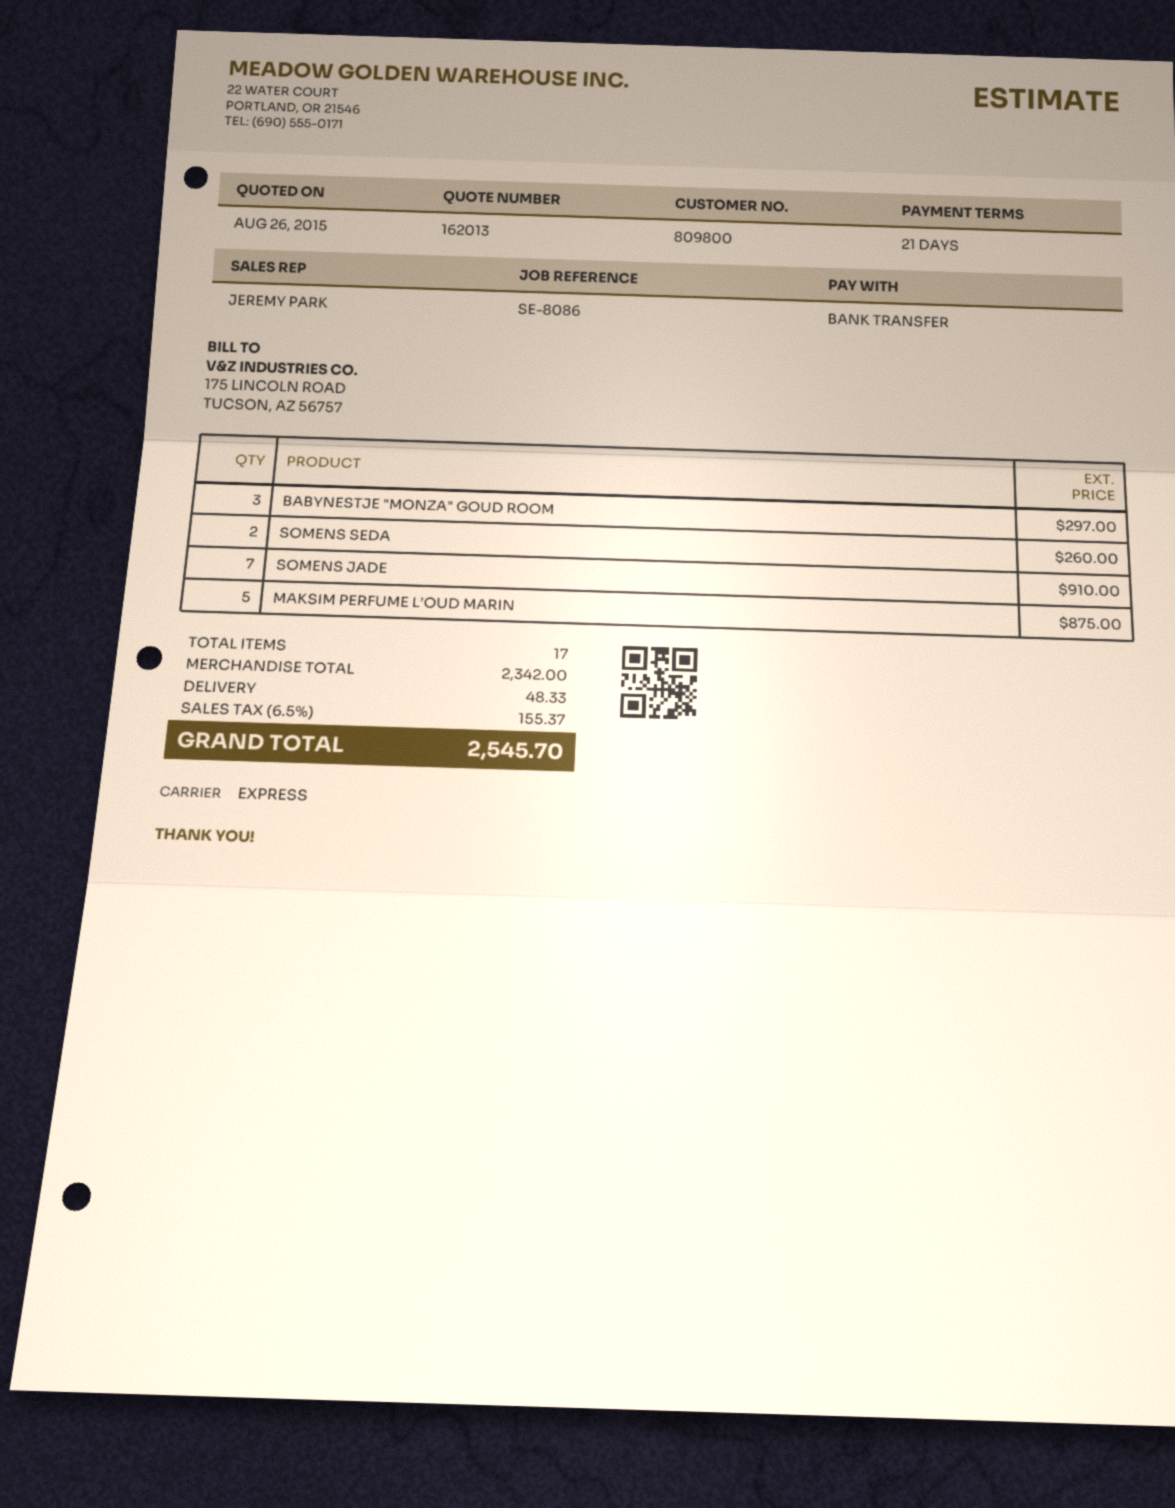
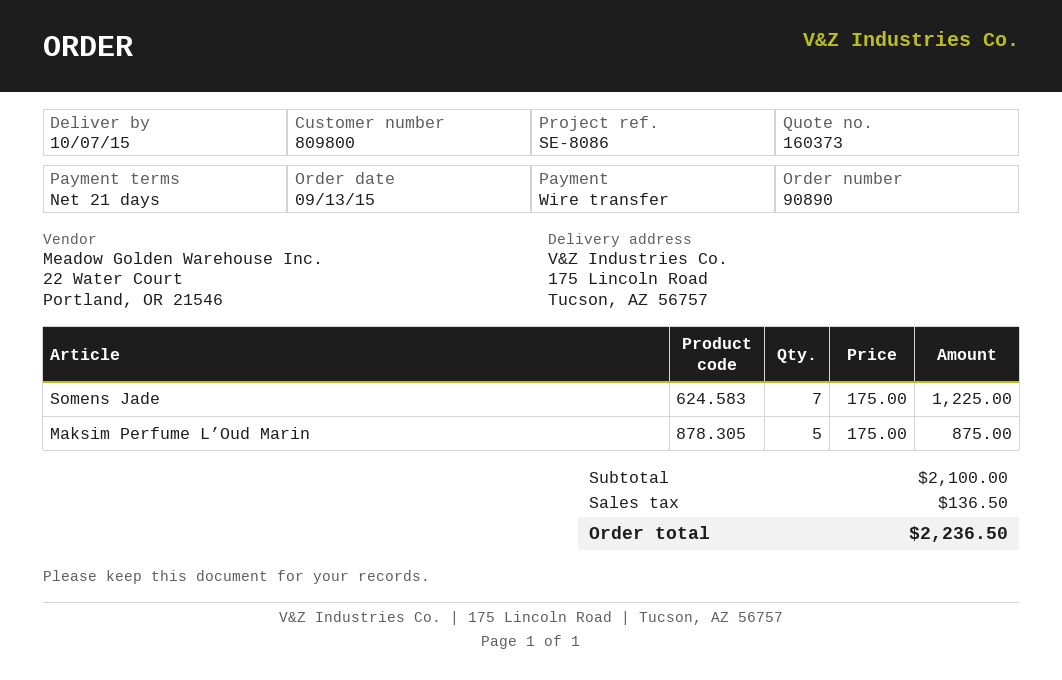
quote number: 162013 -> 160373
BABYNESTJE "MONZA" GOUD ROOM: 3 for 297.00 -> none
SOMENS SEDA: 2 for 260.00 -> none
SOMENS JADE: 7 for 910.00 -> 7 for 1225.00
subtotal: 2342.00 -> 2100.00
shipping: 48.33 -> none
tax: 155.37 -> 136.50
total: 2545.70 -> 2236.50

